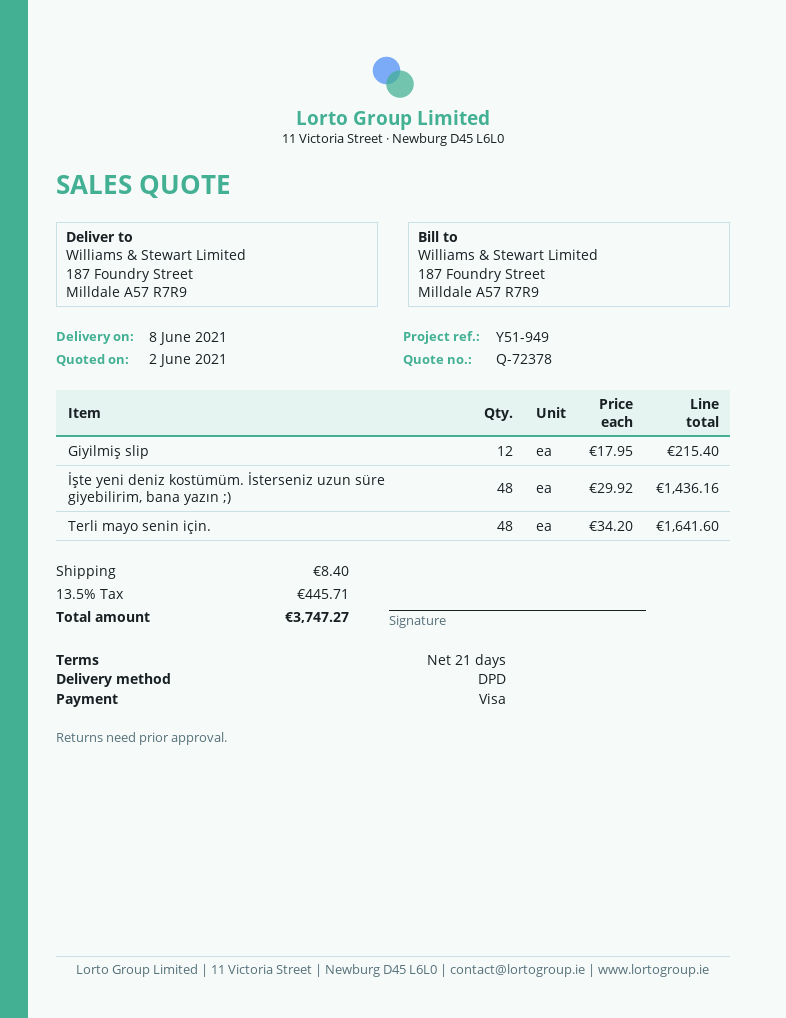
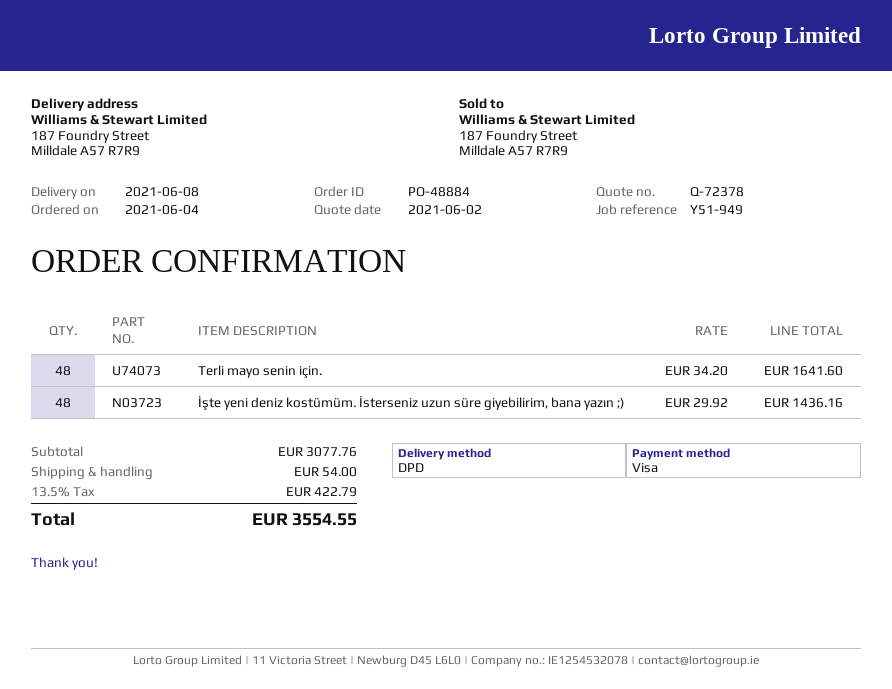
Giyilmiş slip: 12 x 17.95 = 215.40 -> none
shipping: 8.40 -> 54.00
tax: 13.5% = 445.71 -> 13.5% = 422.79
total: 3747.27 -> 3554.55

